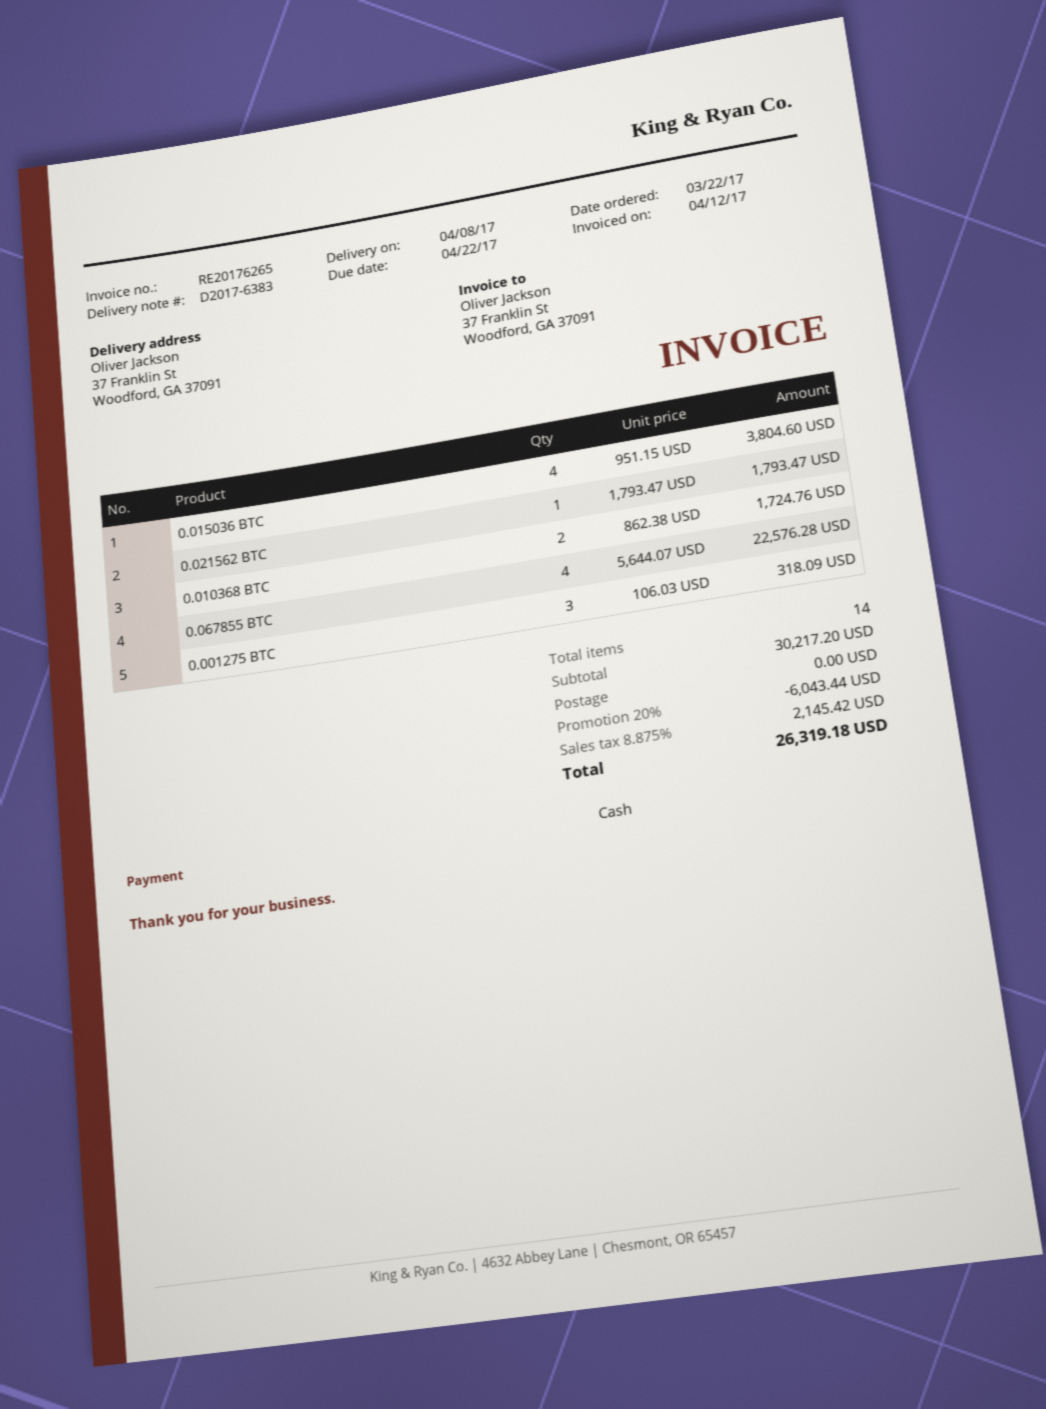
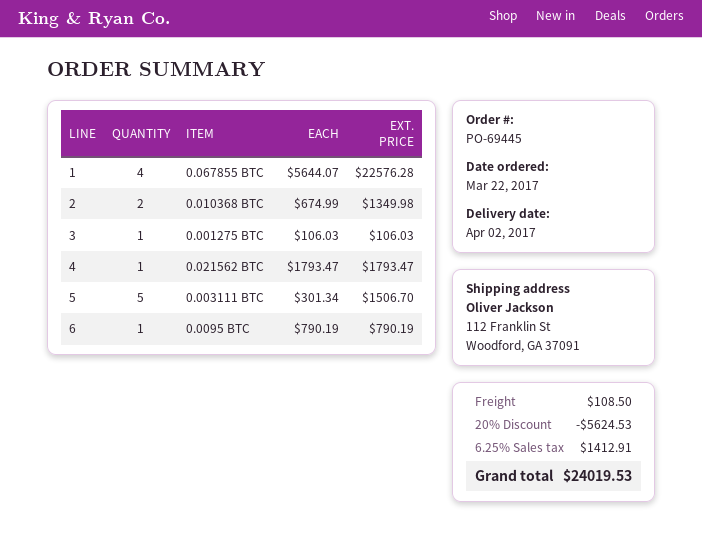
delivery date: 2017-04-08 -> 2017-04-02
ship to: 37 Franklin St, Woodford, GA 37091 -> 112 Franklin St, Woodford, GA 37091
0.015036 BTC: 4 x 951.15 = 3804.60 -> none
0.010368 BTC: 2 x 862.38 = 1724.76 -> 2 x 674.99 = 1349.98
0.001275 BTC: 3 x 106.03 = 318.09 -> 1 x 106.03 = 106.03
0.003111 BTC: none -> 5 x 301.34 = 1506.70
0.0095 BTC: none -> 1 x 790.19 = 790.19
discount: 20% = 6043.44 -> 20% = 5624.53
shipping: 0.00 -> 108.50
tax: 8.875% = 2145.42 -> 6.25% = 1412.91
total: 26319.18 -> 24019.53

